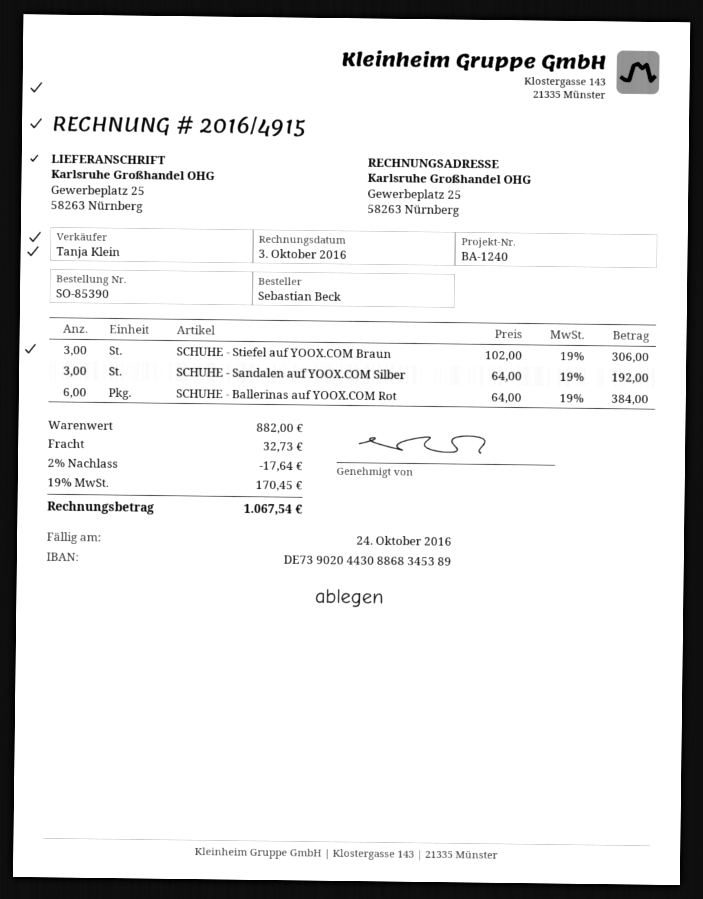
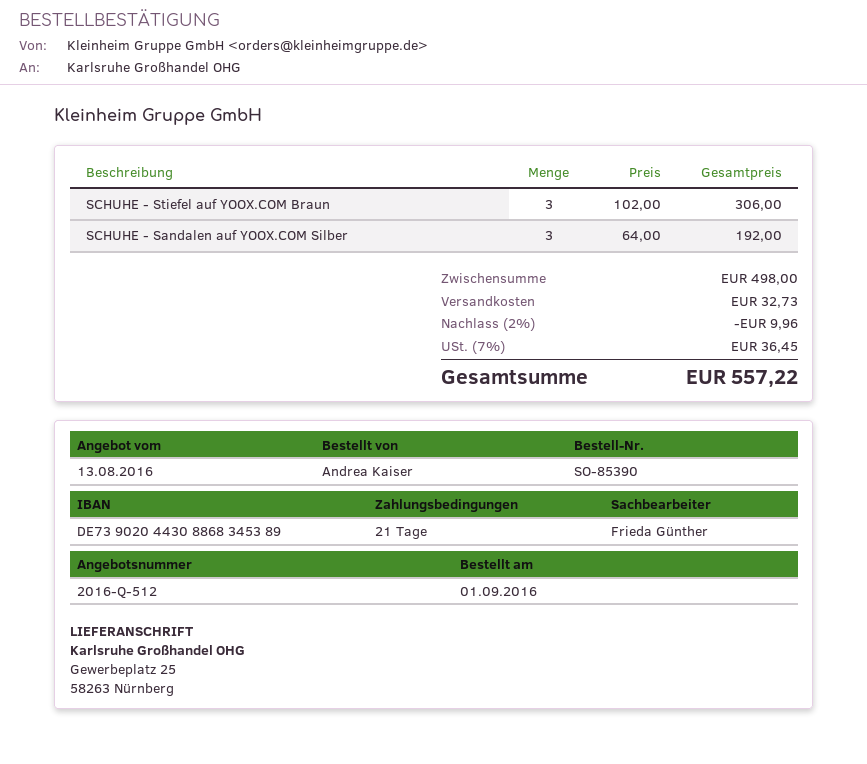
ordered by: Sebastian Beck -> Andrea Kaiser
sales rep: Tanja Klein -> Frieda Günther
SCHUHE - Ballerinas auf YOOX.COM Rot: 6 x 64.00 = 384.00 -> none
subtotal: 882.00 -> 498.00
discount: 2% = 17.64 -> 2% = 9.96
tax: 19% = 170.45 -> 7% = 36.45
total: 1067.54 -> 557.22

